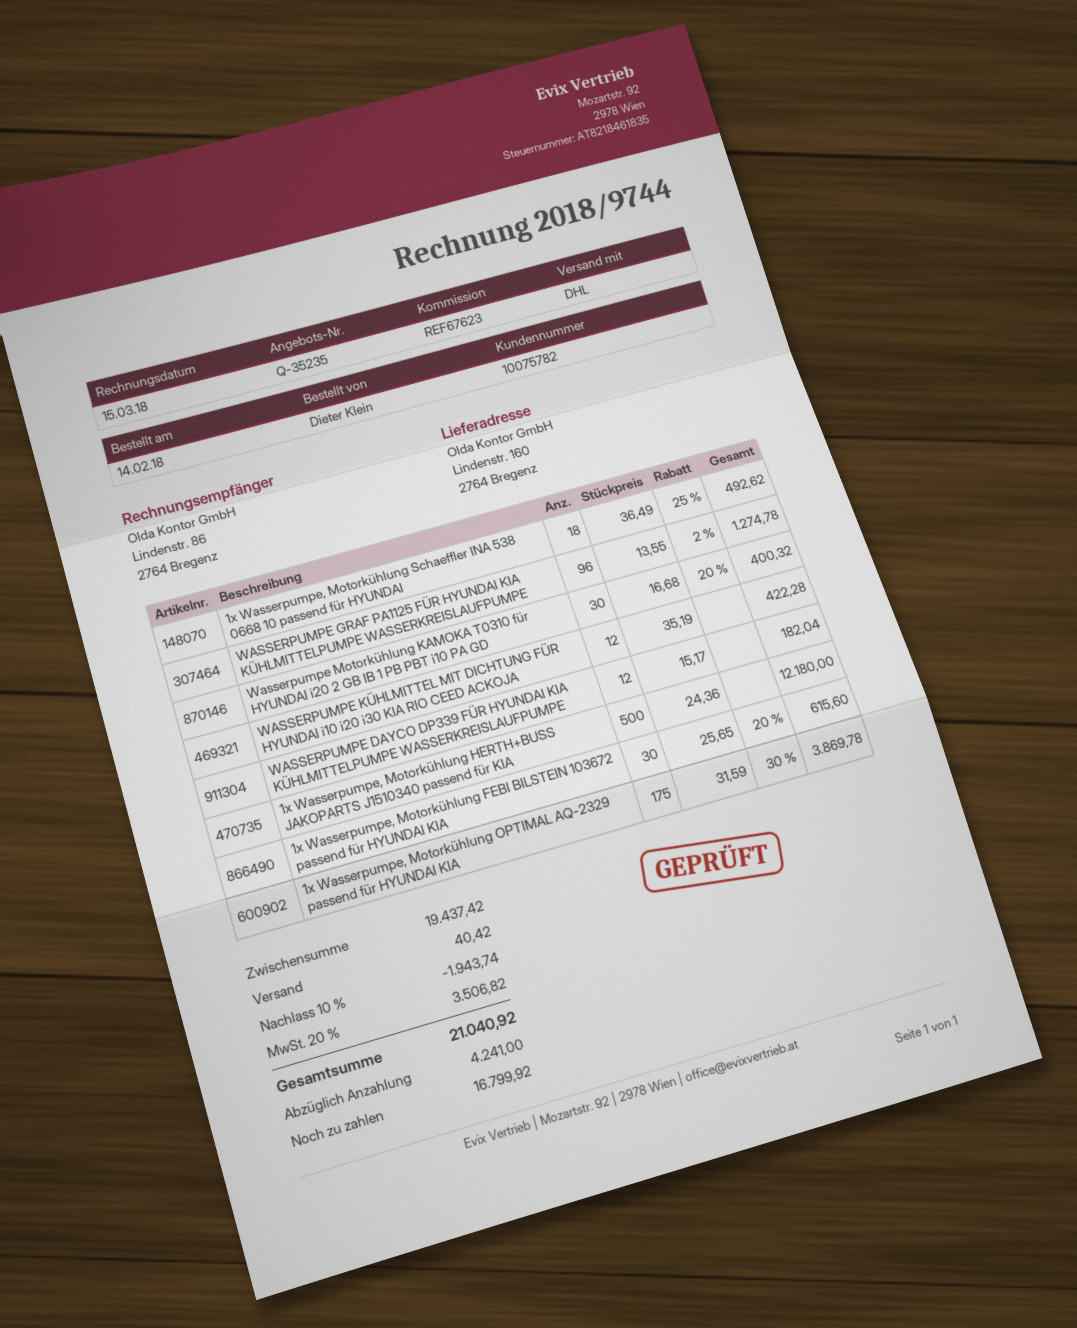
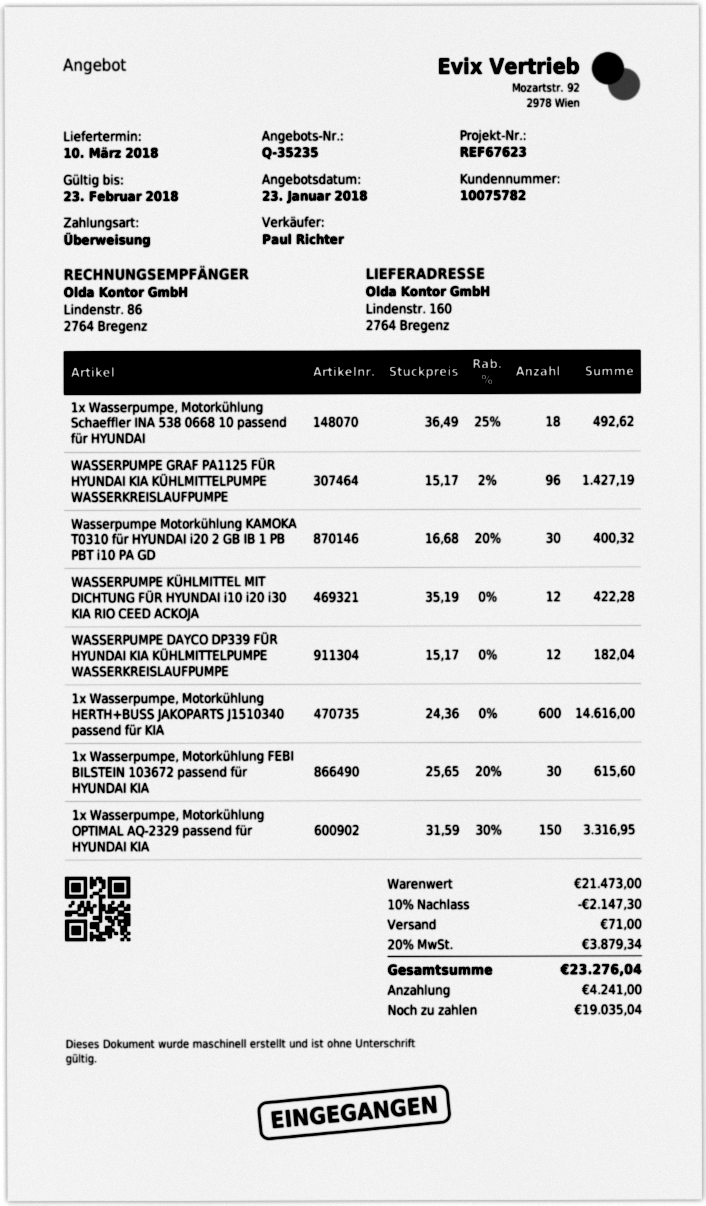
WASSERPUMPE GRAF PA1125 FÜR HYUNDAI KIA KÜHLMITTELPUMPE WASSERKREISLAUFPUMPE: 96 x 13.55 - 2% = 1274.78 -> 96 x 15.17 - 2% = 1427.19
1x Wasserpumpe, Motorkühlung HERTH+BUSS JAKOPARTS J1510340 passend für KIA: 500 x 24.36 = 12180.00 -> 600 x 24.36 = 14616.00
1x Wasserpumpe, Motorkühlung OPTIMAL AQ-2329 passend für HYUNDAI KIA: 175 x 31.59 - 30% = 3869.78 -> 150 x 31.59 - 30% = 3316.95
subtotal: 19437.42 -> 21473.00
discount: 10% = 1943.74 -> 10% = 2147.30
shipping: 40.42 -> 71.00
tax: 20% = 3506.82 -> 20% = 3879.34
total: 21040.92 -> 23276.04
balance: 16799.92 -> 19035.04

